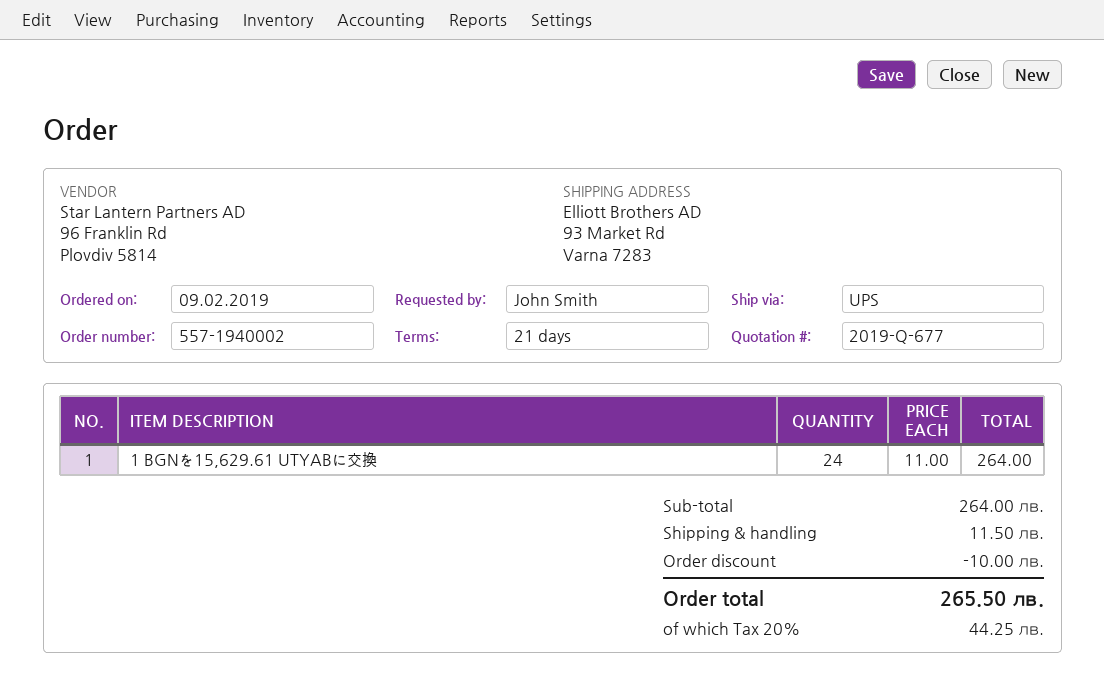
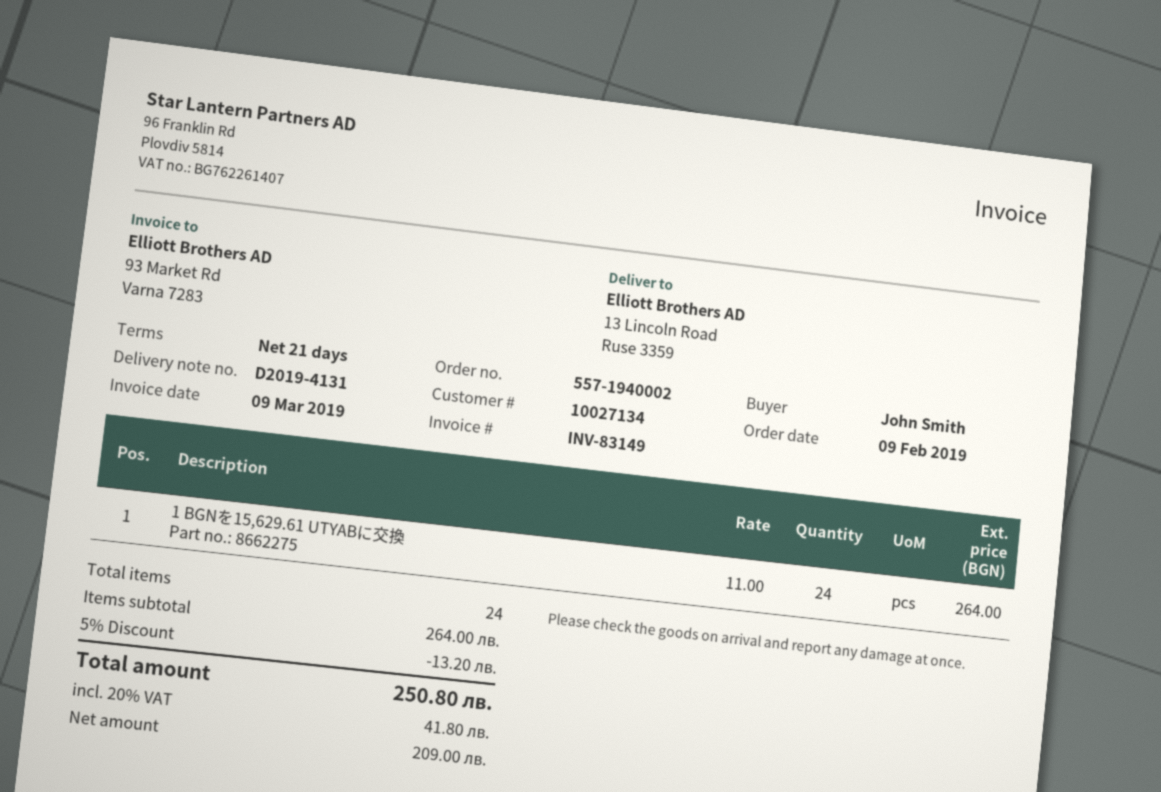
ship to: 93 Market Rd, Varna 7283 -> 13 Lincoln Road, Ruse 3359
discount: 10.00 -> 13.20
shipping: 11.50 -> none
tax: 20% = 44.25 -> 20% = 41.80
total: 265.50 -> 250.80

